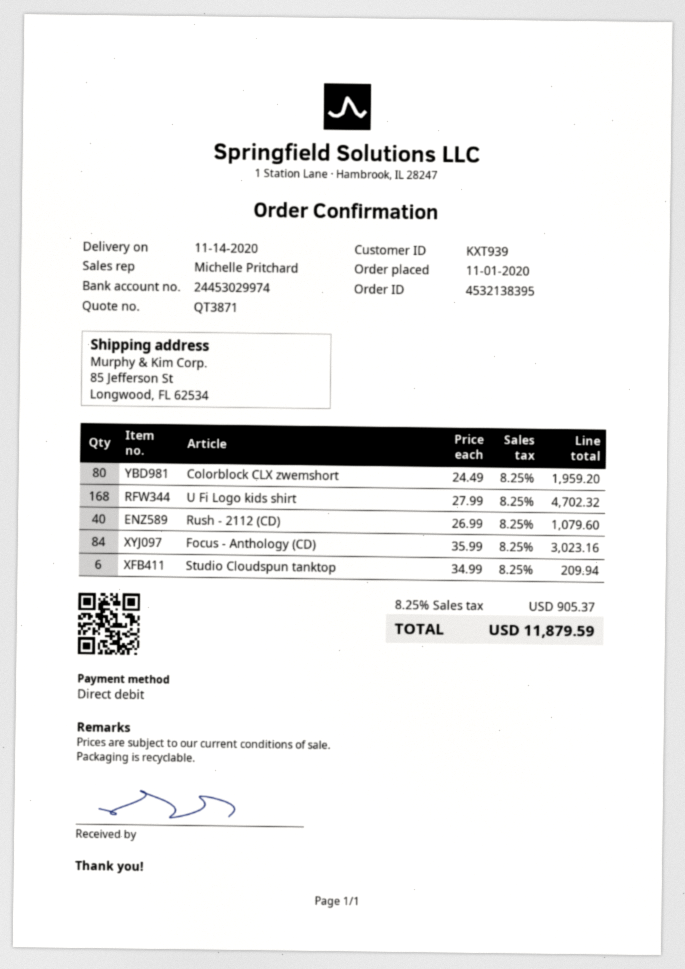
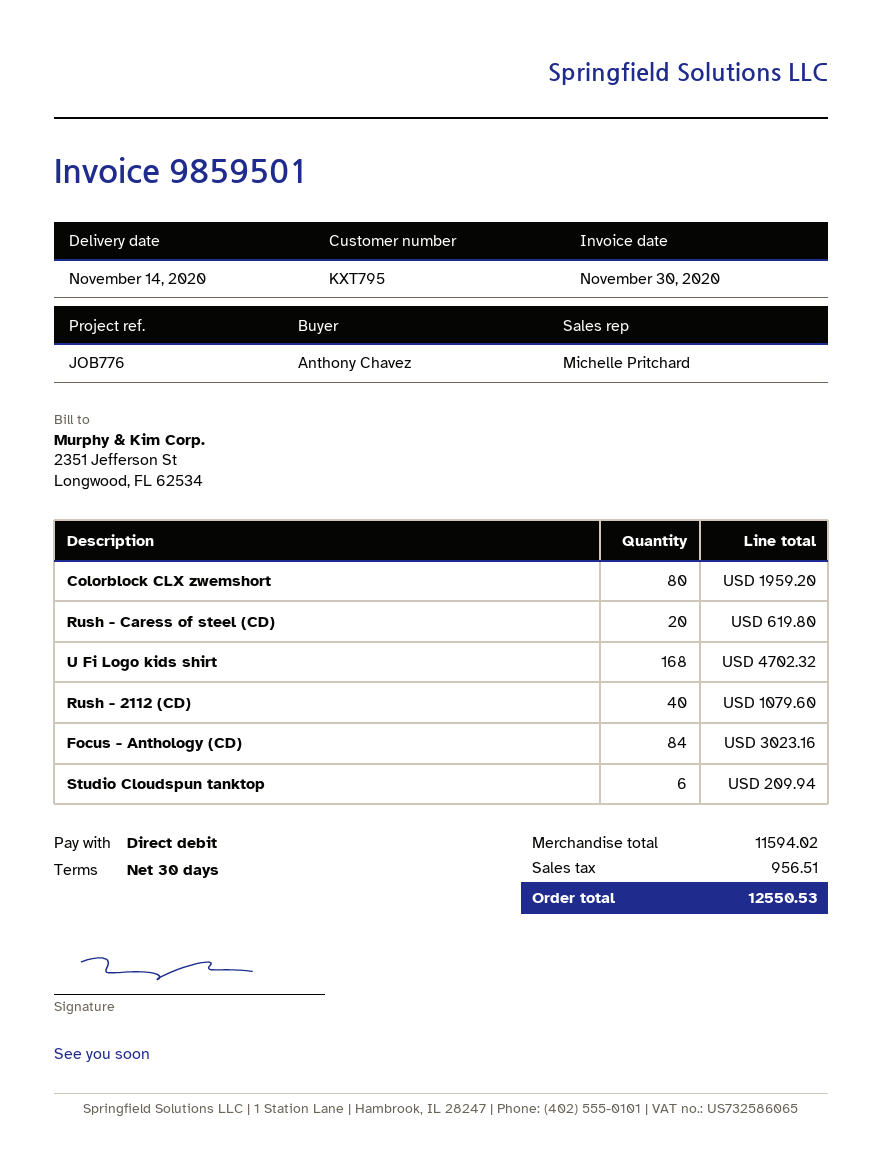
customer number: KXT939 -> KXT795
Rush - Caress of steel (CD): none -> 20 for 619.80
tax: 905.37 -> 956.51
total: 11879.59 -> 12550.53

